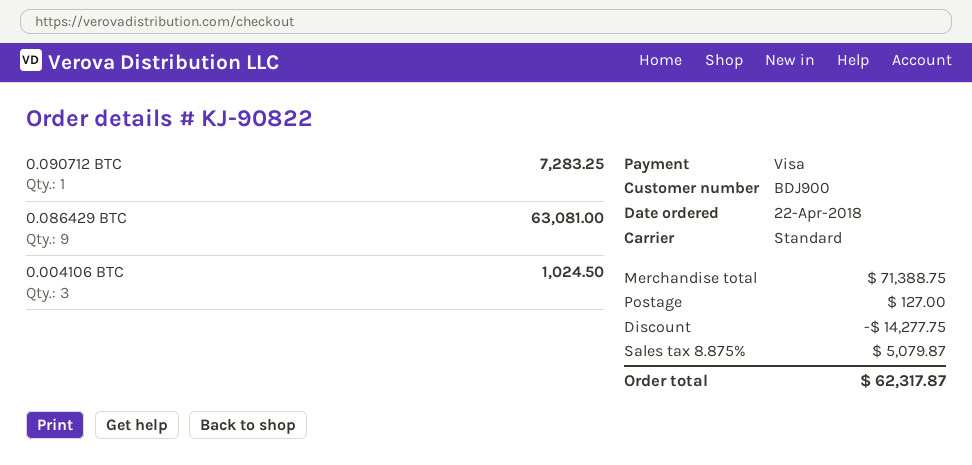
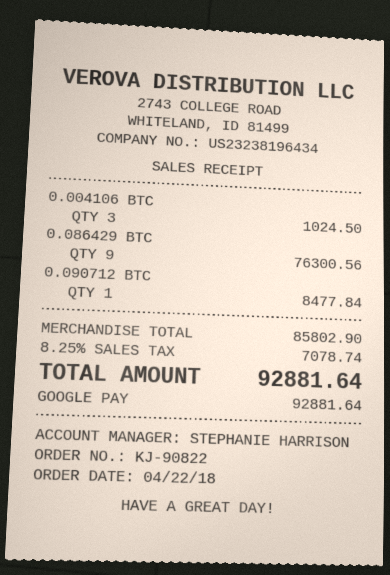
payment method: Visa -> Google Pay
0.090712 BTC: 1 for 7283.25 -> 1 for 8477.84
0.086429 BTC: 9 for 63081.00 -> 9 for 76300.56
subtotal: 71388.75 -> 85802.90
discount: 14277.75 -> none
shipping: 127.00 -> none
tax: 8.875% = 5079.87 -> 8.25% = 7078.74
total: 62317.87 -> 92881.64

